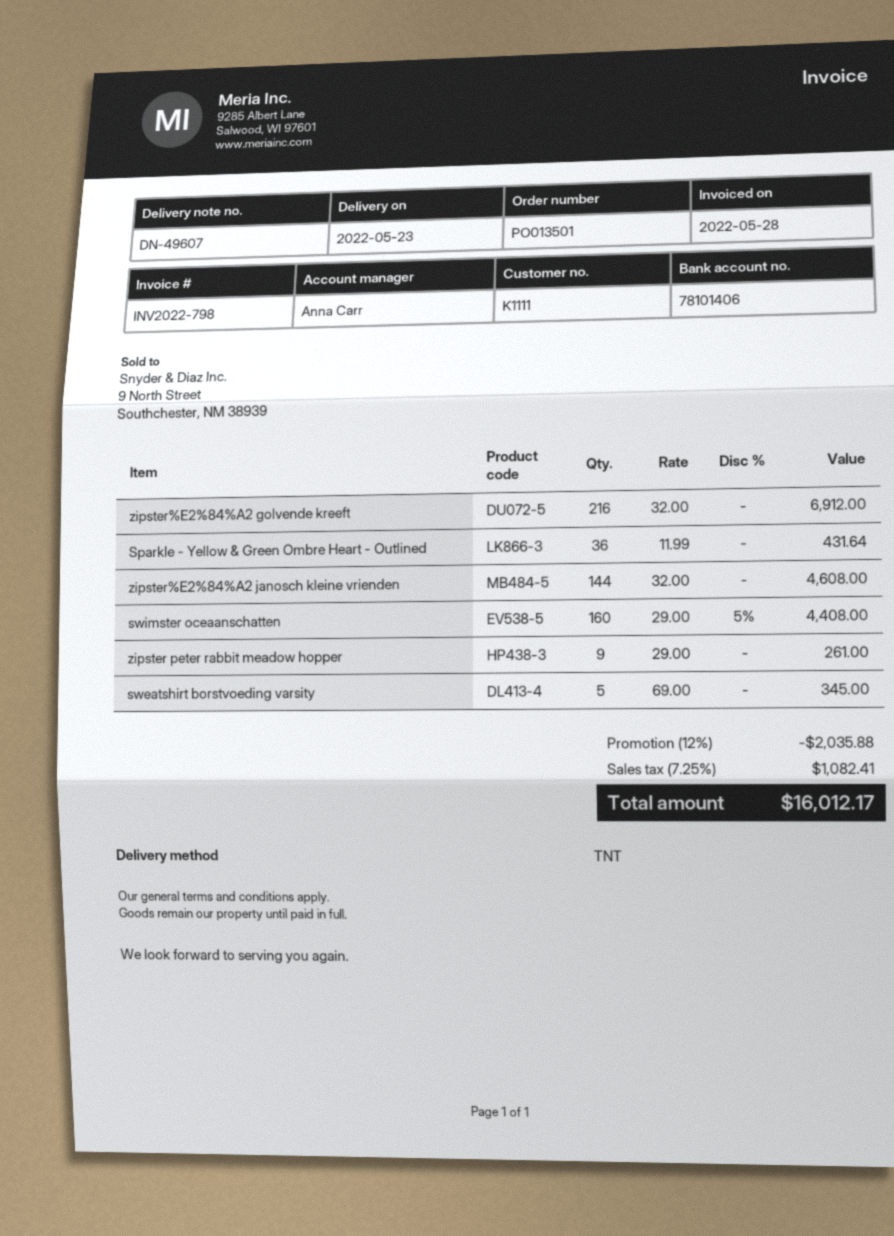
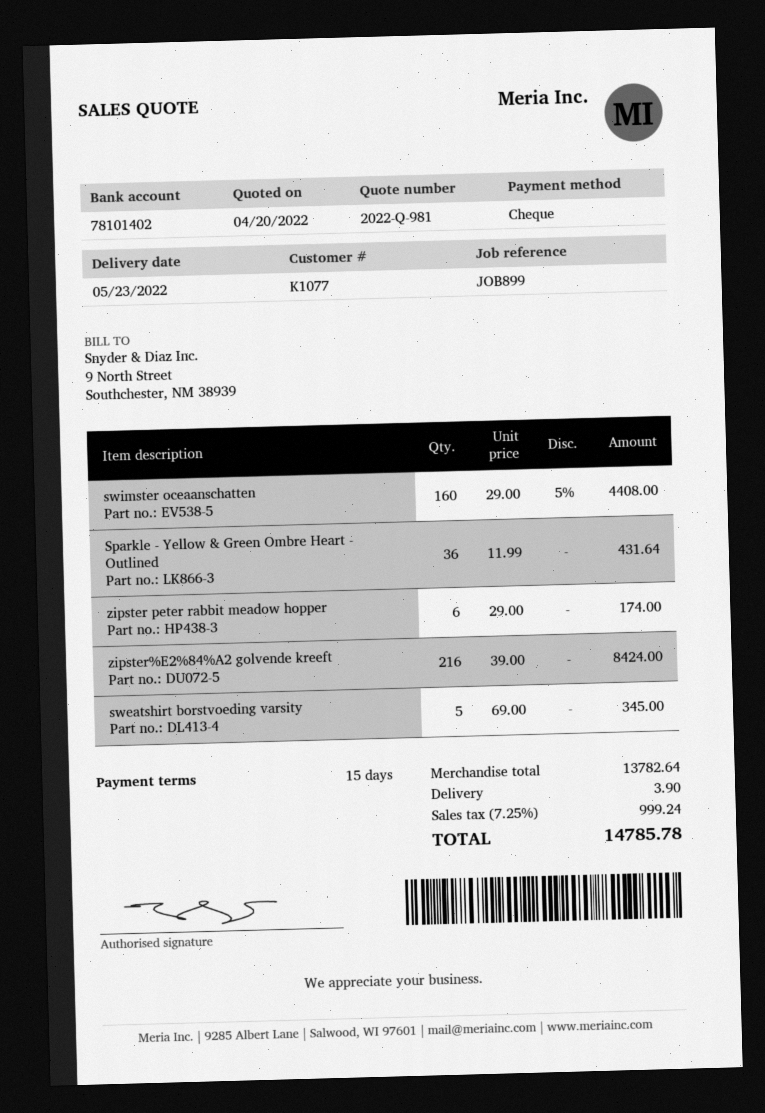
customer number: K1111 -> K1077
bank account: 78101406 -> 78101402
zipster%E2%84%A2 golvende kreeft: 216 x 32.00 = 6912.00 -> 216 x 39.00 = 8424.00
zipster%E2%84%A2 janosch kleine vrienden: 144 x 32.00 = 4608.00 -> none
zipster peter rabbit meadow hopper: 9 x 29.00 = 261.00 -> 6 x 29.00 = 174.00
discount: 12% = 2035.88 -> none
shipping: none -> 3.90
tax: 7.25% = 1082.41 -> 7.25% = 999.24
total: 16012.17 -> 14785.78

